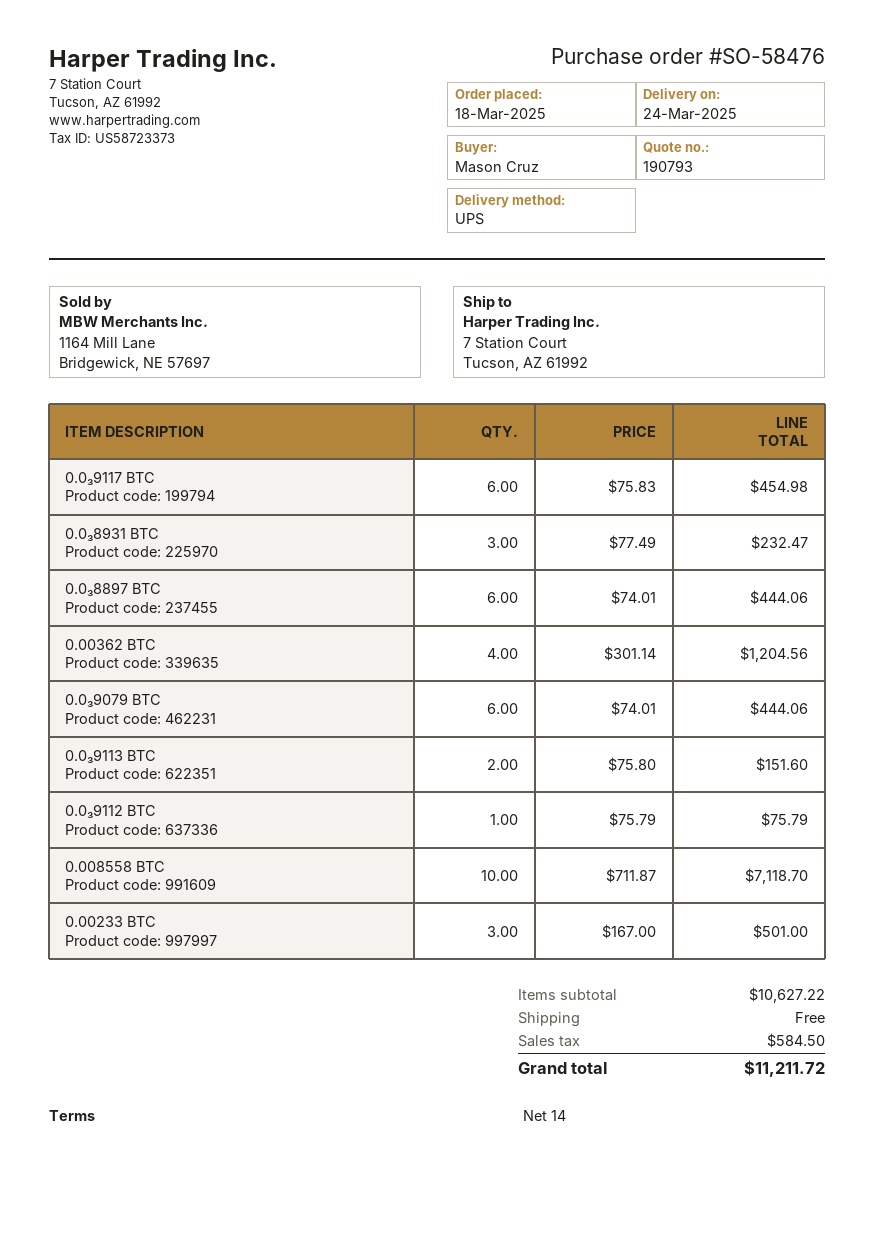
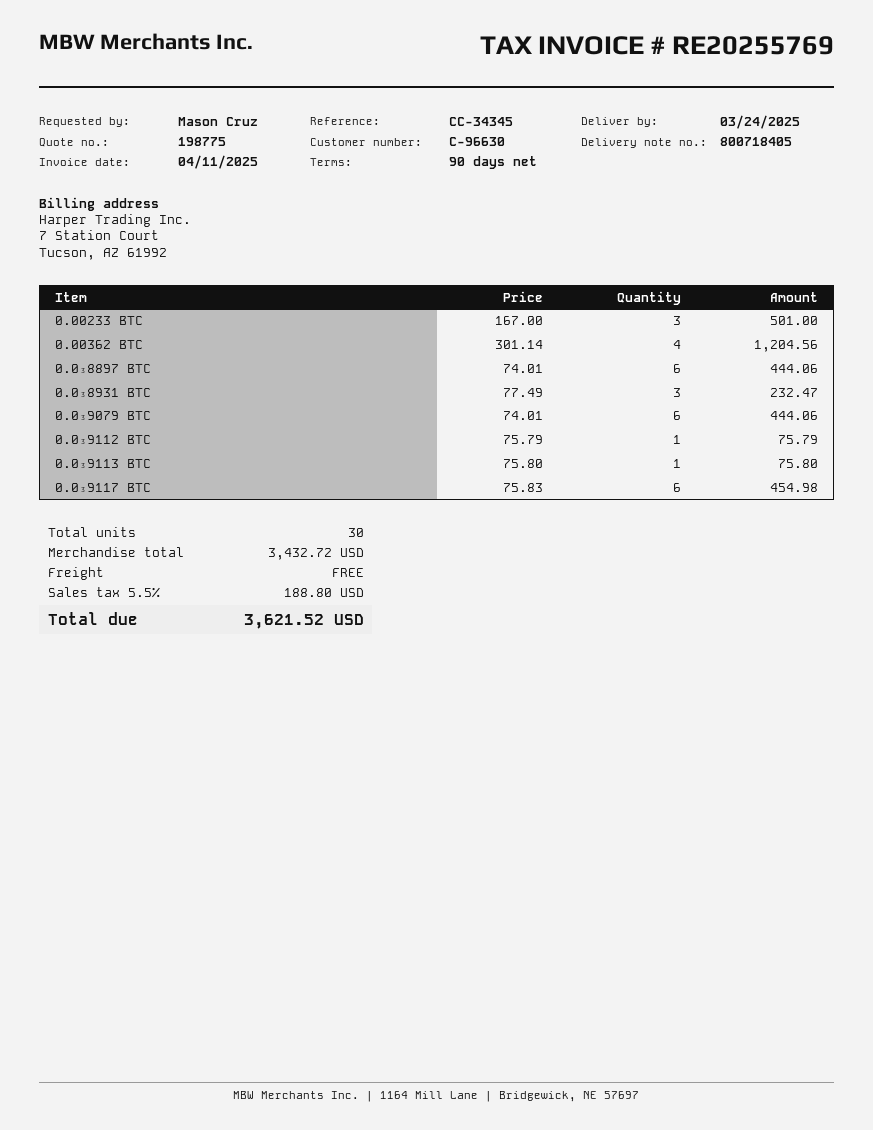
quote number: 190793 -> 198775
payment terms: 14 days -> 90 days
0.0₃9113 BTC: 2 x 75.80 = 151.60 -> 1 x 75.80 = 75.80
0.008558 BTC: 10 x 711.87 = 7118.70 -> none
subtotal: 10627.22 -> 3432.72
tax: 584.50 -> 188.80
total: 11211.72 -> 3621.52

